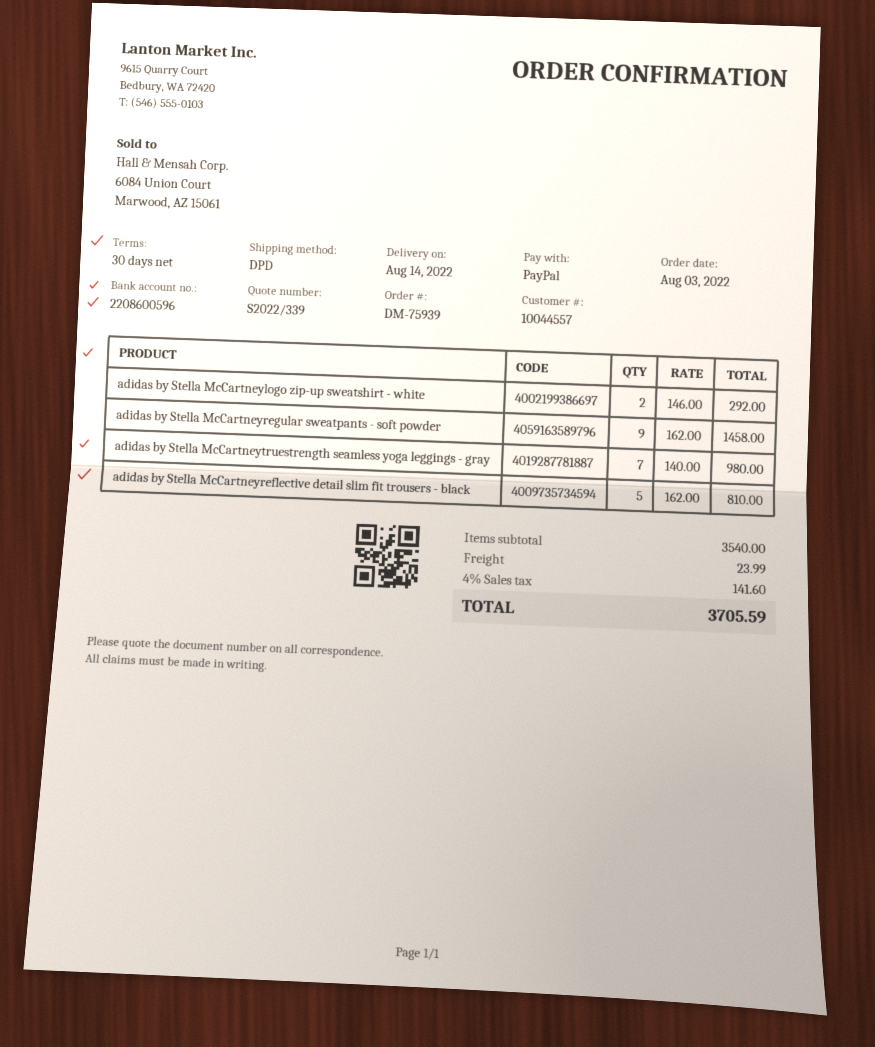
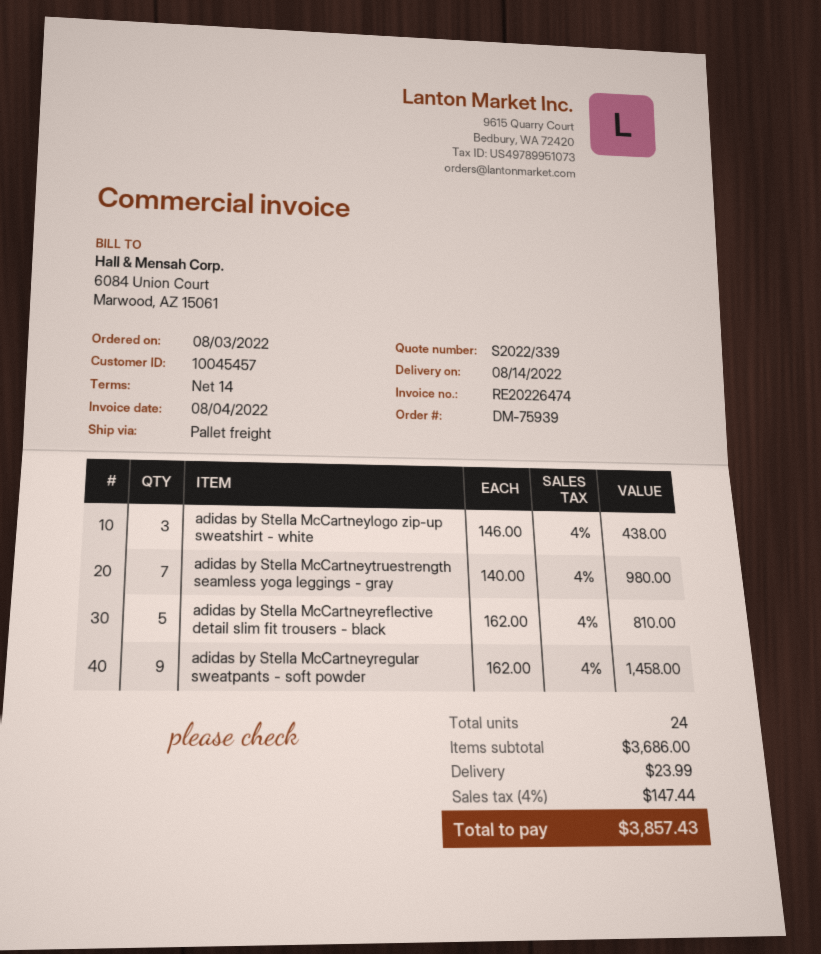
payment terms: 30 days -> 14 days
customer number: 10044557 -> 10045457
shipping method: DPD -> pallet freight
adidas by Stella McCartneylogo zip-up sweatshirt - white: 2 x 146.00 = 292.00 -> 3 x 146.00 = 438.00
subtotal: 3540.00 -> 3686.00
tax: 4% = 141.60 -> 4% = 147.44
total: 3705.59 -> 3857.43

